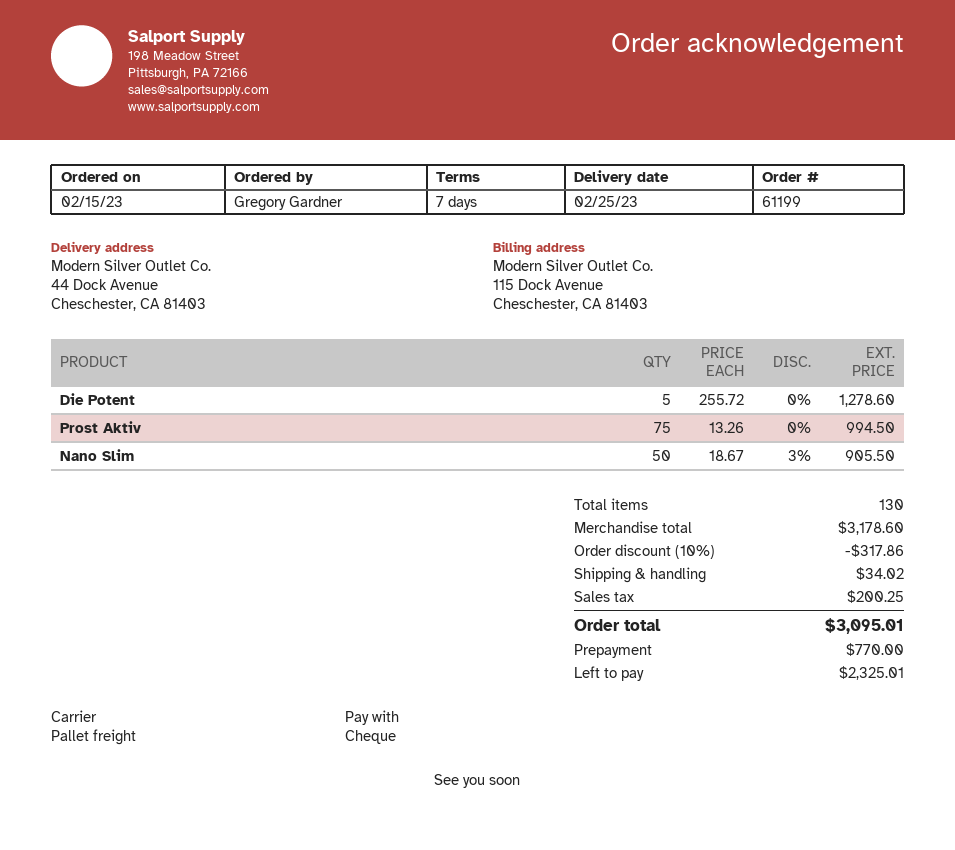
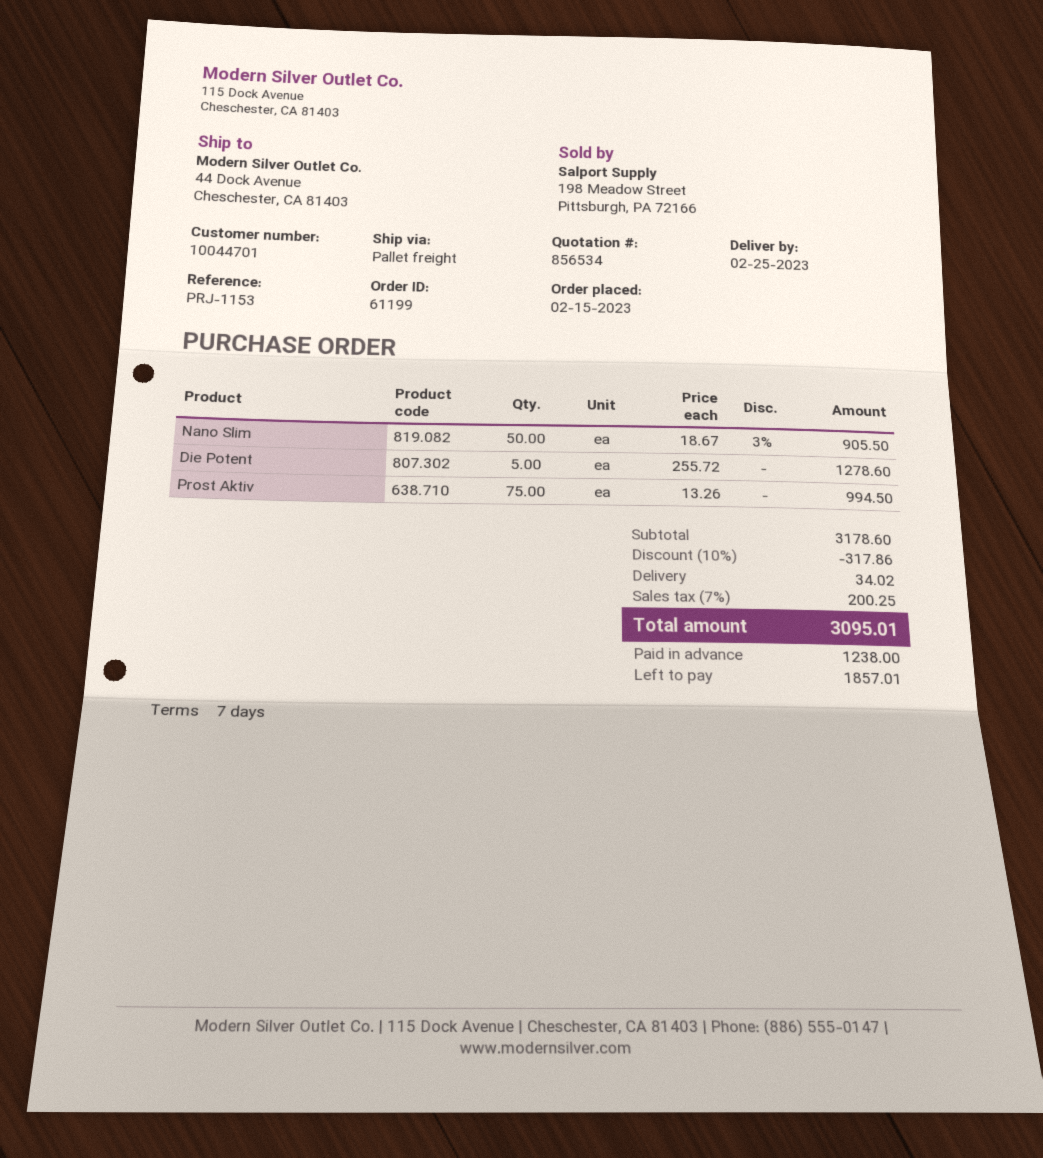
deposit: 770.00 -> 1238.00
balance: 2325.01 -> 1857.01

